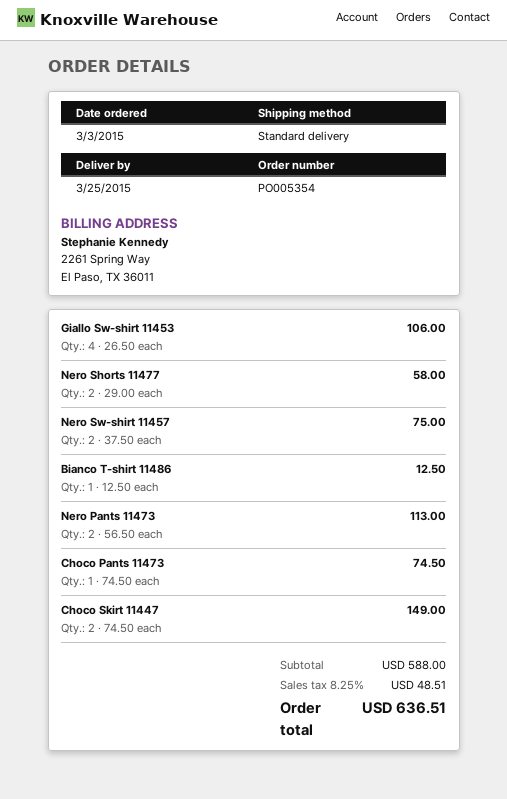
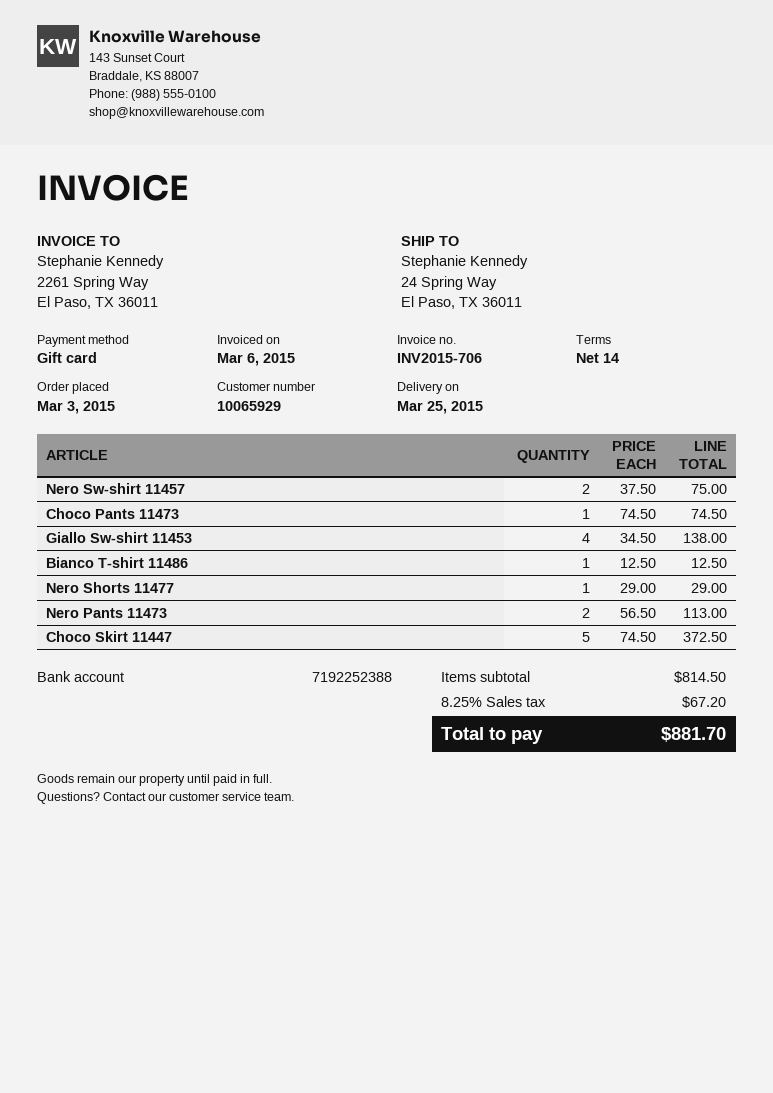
Giallo Sw-shirt 11453: 4 x 26.50 = 106.00 -> 4 x 34.50 = 138.00
Nero Shorts 11477: 2 x 29.00 = 58.00 -> 1 x 29.00 = 29.00
Choco Skirt 11447: 2 x 74.50 = 149.00 -> 5 x 74.50 = 372.50
subtotal: 588.00 -> 814.50
tax: 8.25% = 48.51 -> 8.25% = 67.20
total: 636.51 -> 881.70

